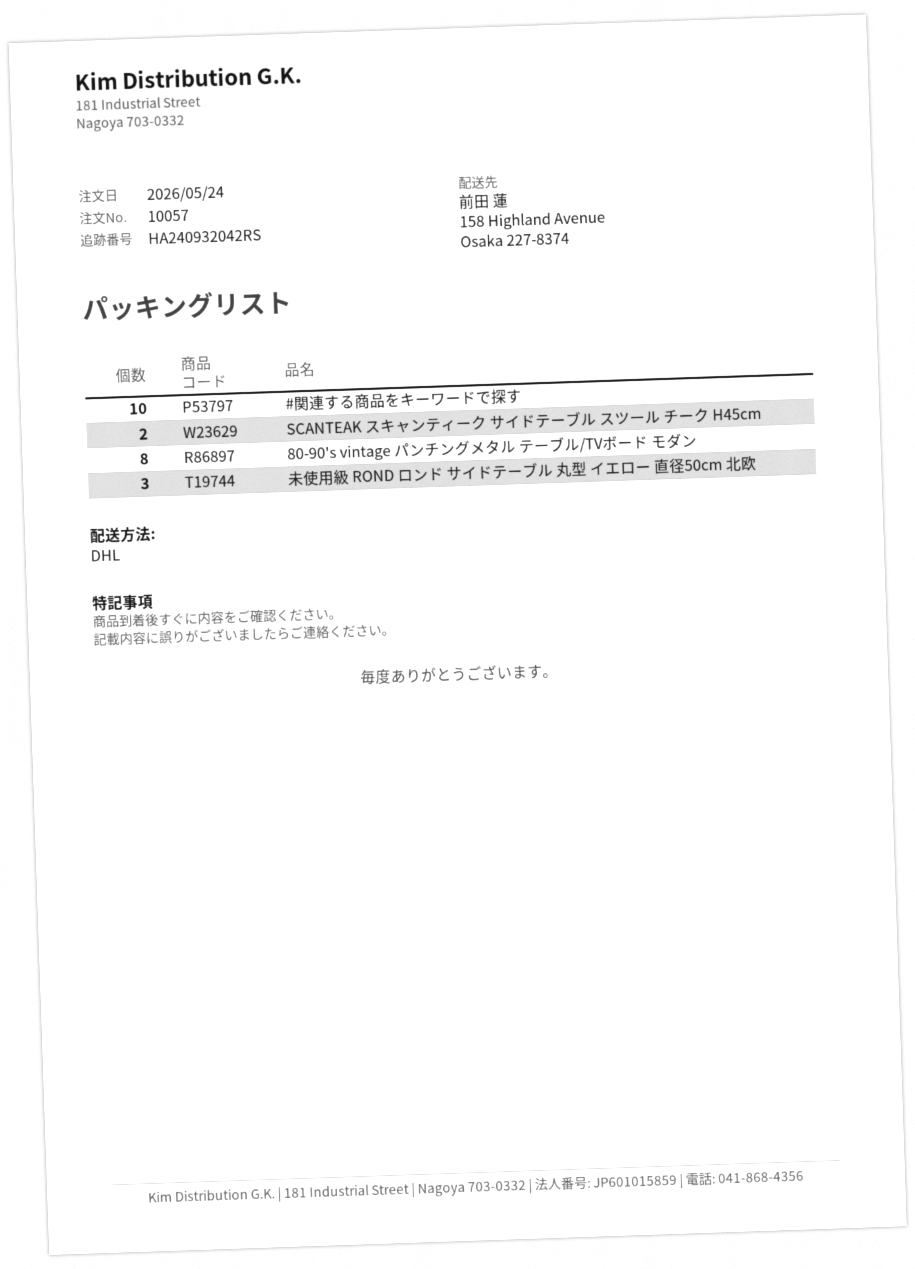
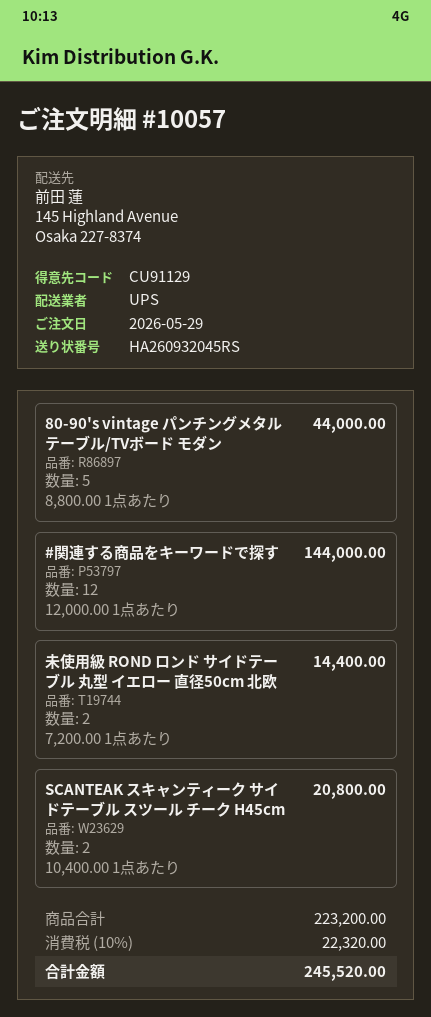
order date: 2026-05-24 -> 2026-05-29
shipping method: DHL -> UPS
tracking number: HA240932042RS -> HA260932045RS
ship to: 158 Highland Avenue, Osaka 227-8374 -> 145 Highland Avenue, Osaka 227-8374
#関連する商品をキーワードで探す: 10 -> 12
80-90's vintage パンチングメタル テーブル/TVボード モダン: 8 -> 5
未使用級 ROND ロンド サイドテーブル 丸型 イエロー 直径50cm 北欧: 3 -> 2

